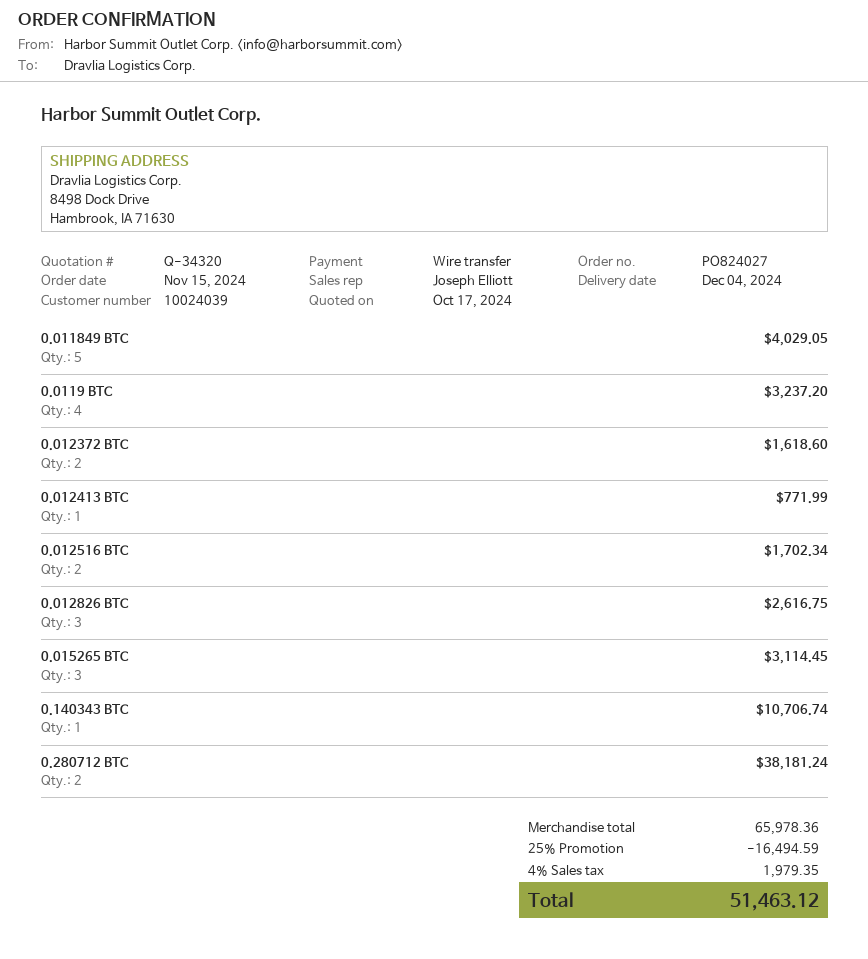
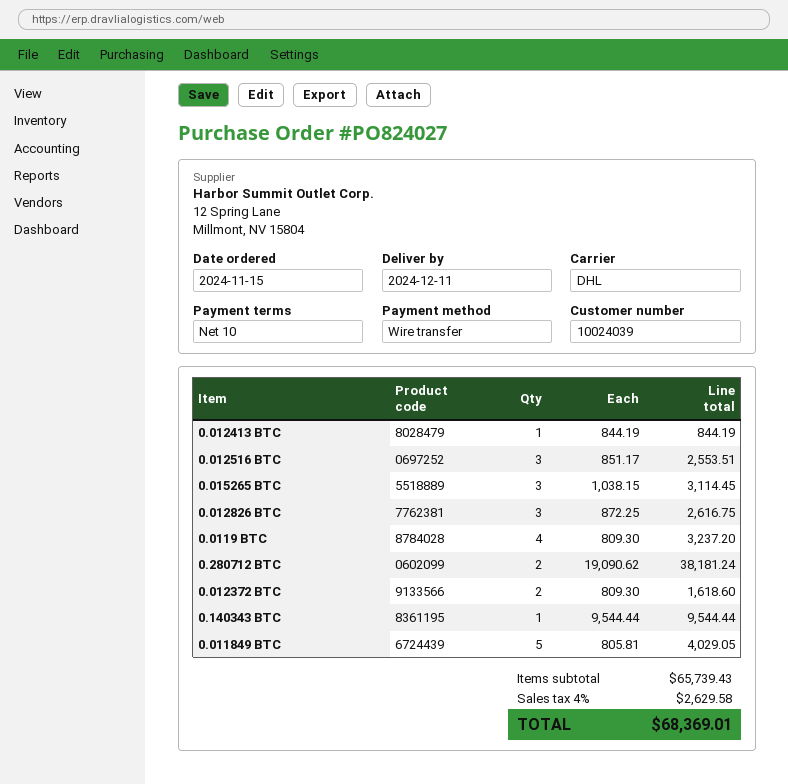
delivery date: 2024-12-04 -> 2024-12-11
0.012413 BTC: 1 for 771.99 -> 1 for 844.19
0.012516 BTC: 2 for 1702.34 -> 3 for 2553.51
0.140343 BTC: 1 for 10706.74 -> 1 for 9544.44
subtotal: 65978.36 -> 65739.43
discount: 25% = 16494.59 -> none
tax: 4% = 1979.35 -> 4% = 2629.58
total: 51463.12 -> 68369.01

